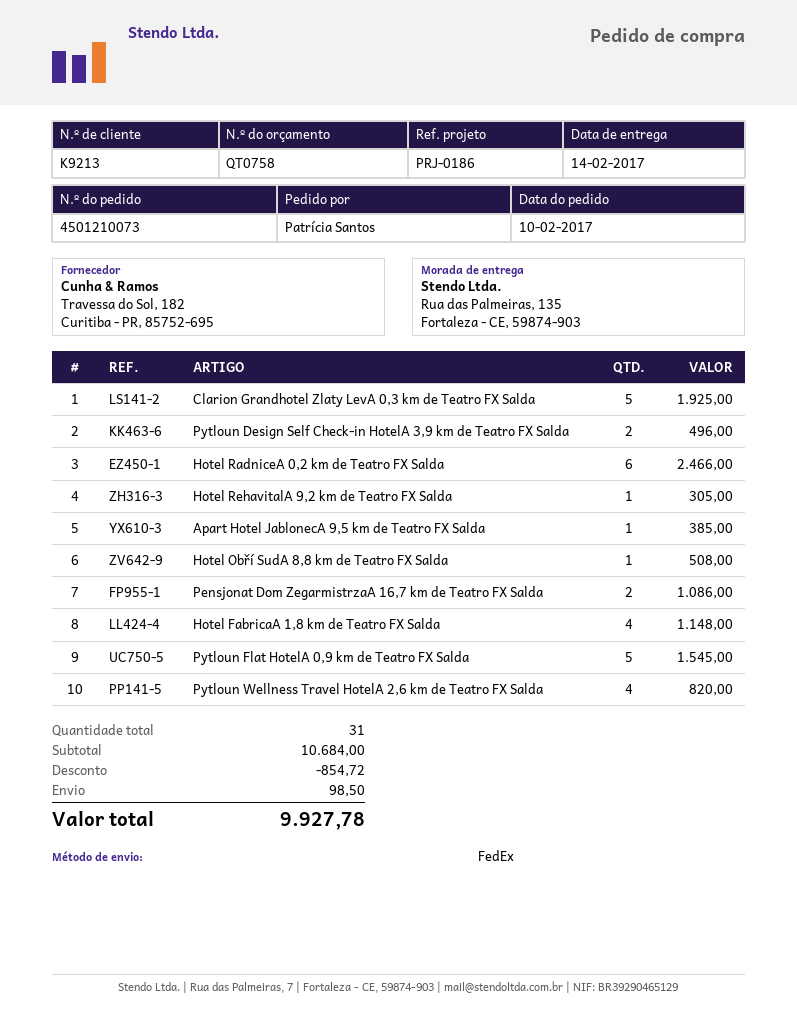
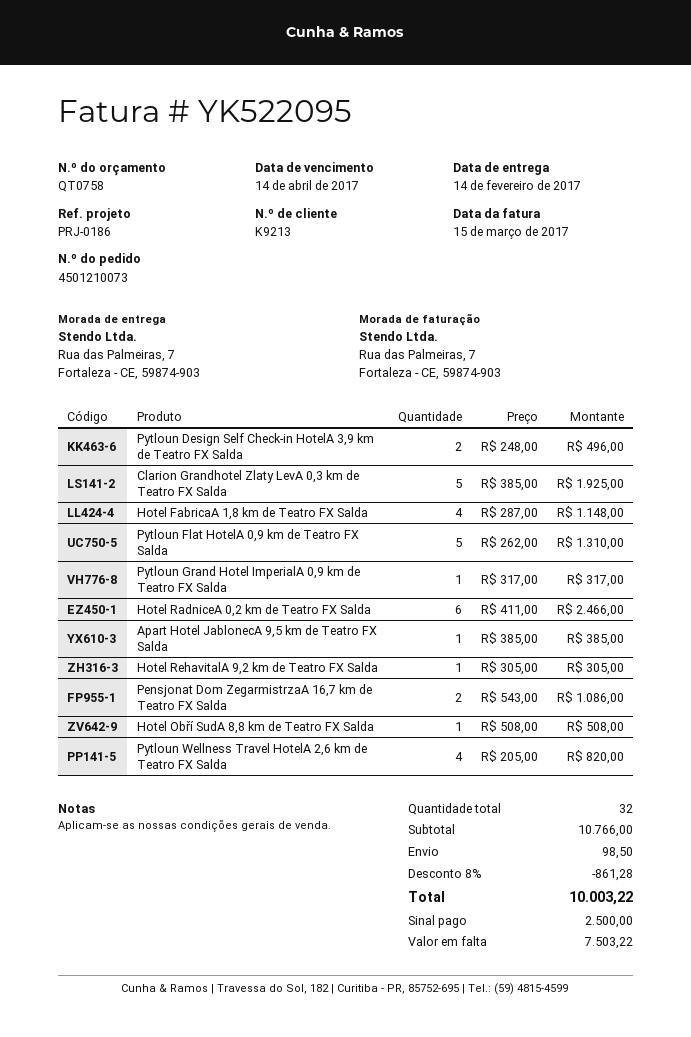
ship to: Rua das Palmeiras, 135, Fortaleza - CE, 59874-903 -> Rua das Palmeiras, 7, Fortaleza - CE, 59874-903
Pytloun Flat HotelA 0,9 km de Teatro FX Salda: 5 for 1545.00 -> 5 for 1310.00
Pytloun Grand Hotel ImperialA 0,9 km de Teatro FX Salda: none -> 1 for 317.00
total quantity: 31 -> 32
subtotal: 10684.00 -> 10766.00
discount: 854.72 -> 861.28
total: 9927.78 -> 10003.22

